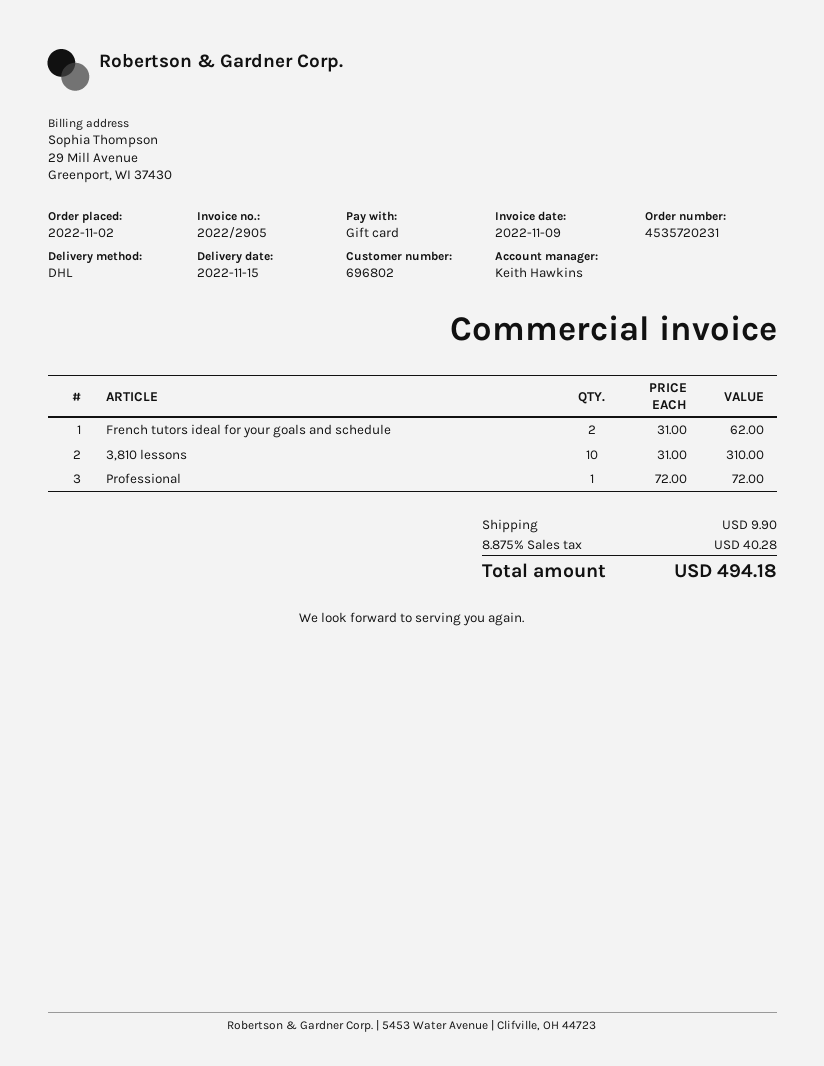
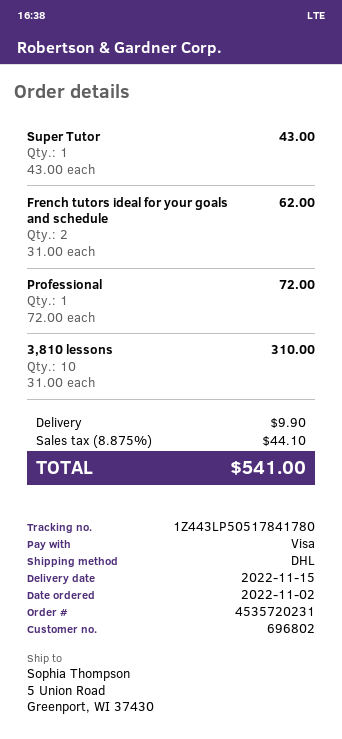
payment method: gift card -> Visa
Super Tutor: none -> 1 x 43.00 = 43.00
tax: 8.875% = 40.28 -> 8.875% = 44.10
total: 494.18 -> 541.00

